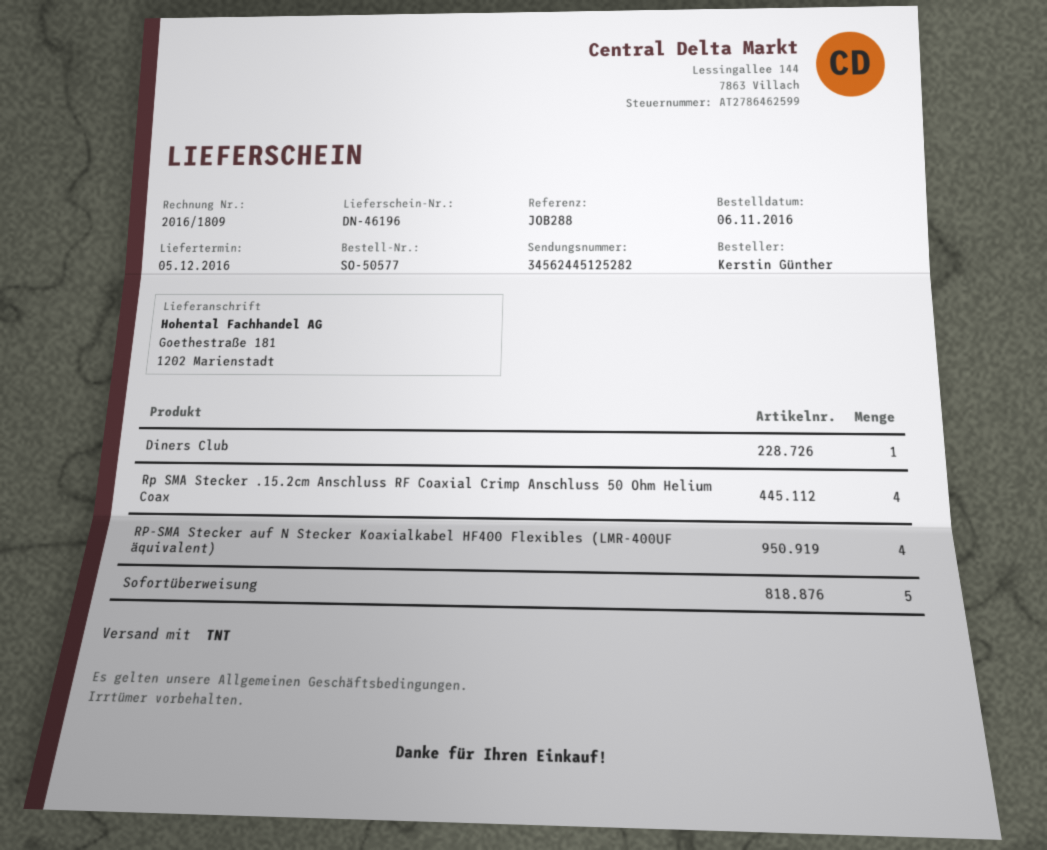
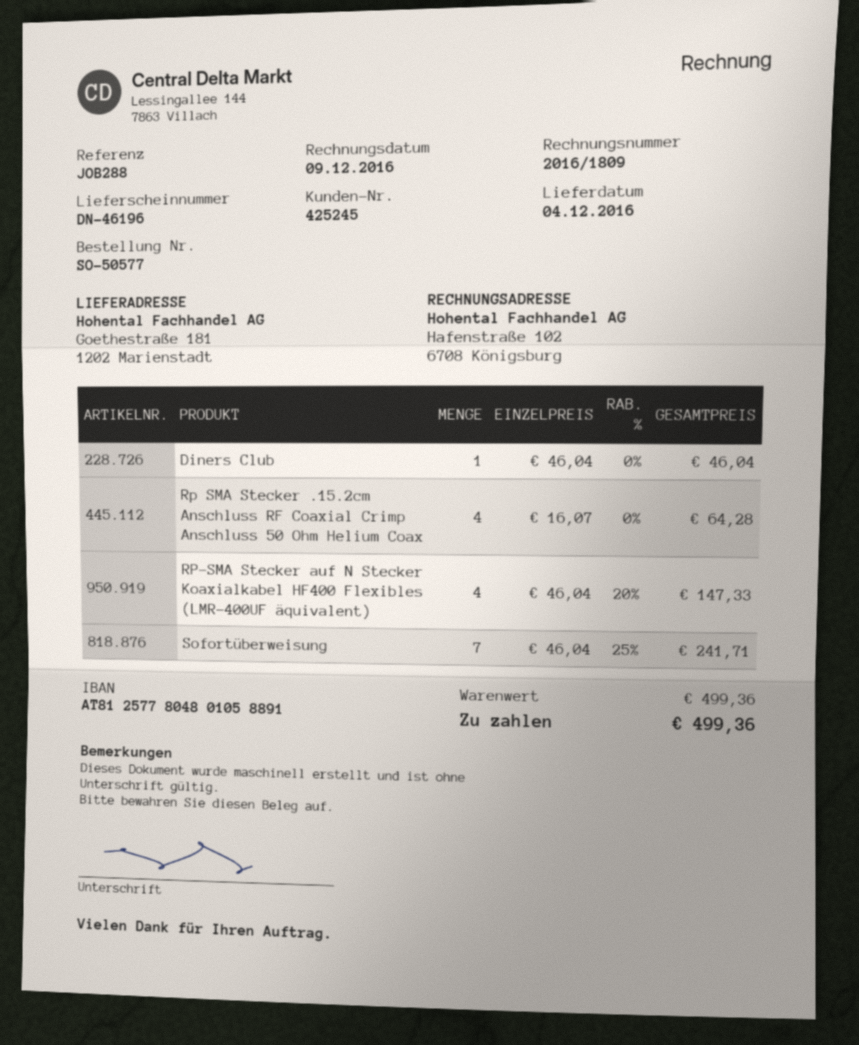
delivery date: 2016-12-05 -> 2016-12-04
Sofortüberweisung: 5 -> 7

